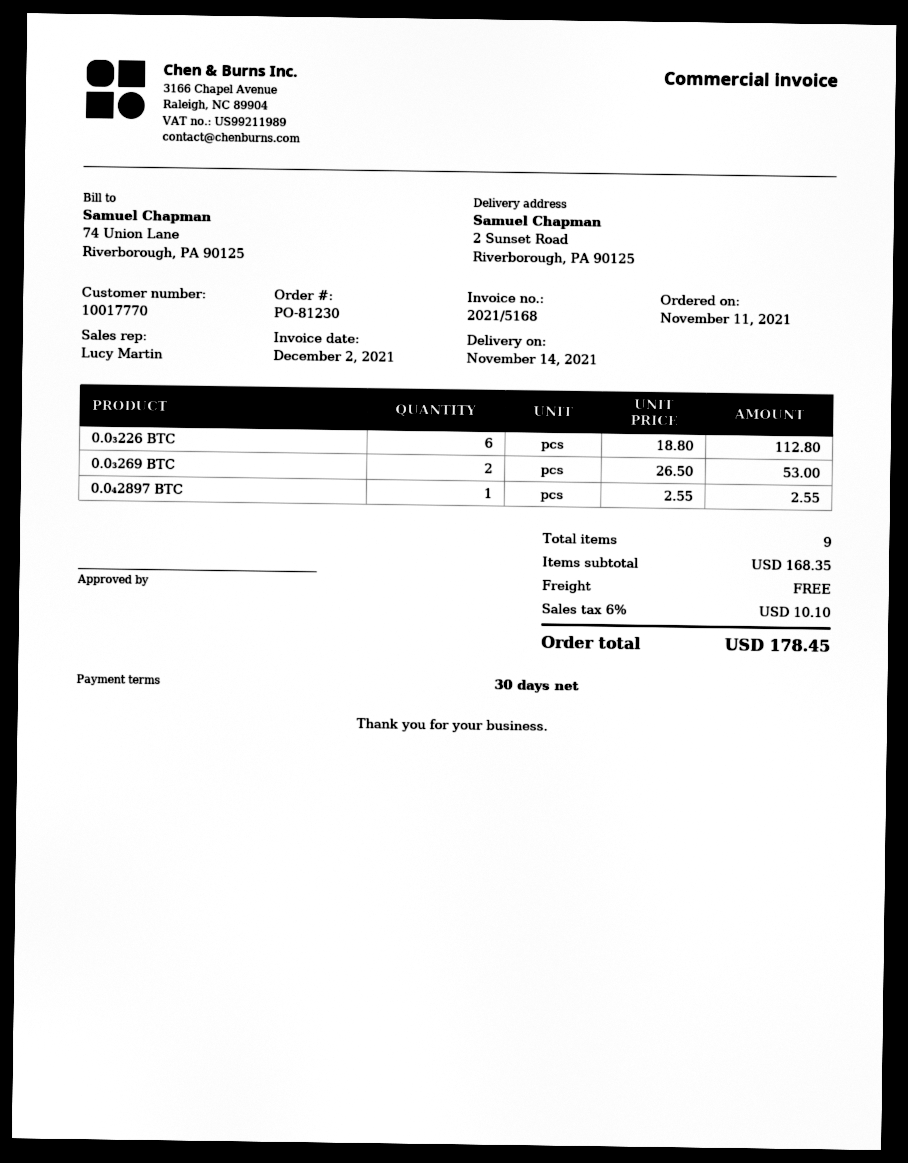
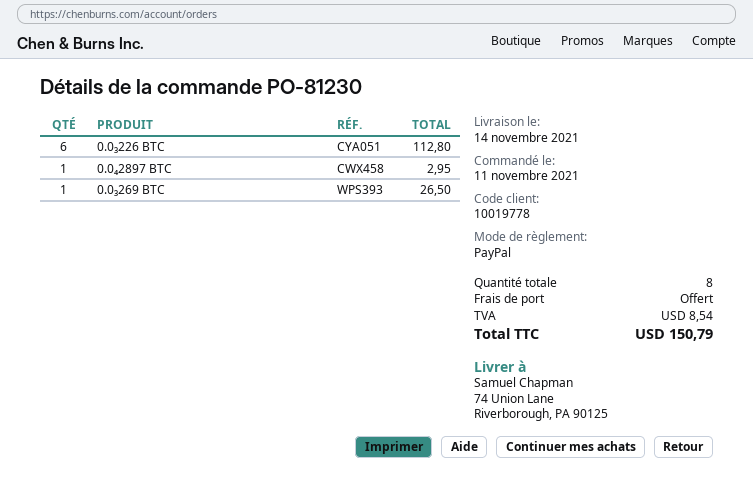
customer number: 10017770 -> 10019778
ship to: 2 Sunset Road, Riverborough, PA 90125 -> 74 Union Lane, Riverborough, PA 90125
0.0₃269 BTC: 2 for 53.00 -> 1 for 26.50
0.0₄2897 BTC: 1 for 2.55 -> 1 for 2.95
total quantity: 9 -> 8
tax: 10.10 -> 8.54
total: 178.45 -> 150.79

